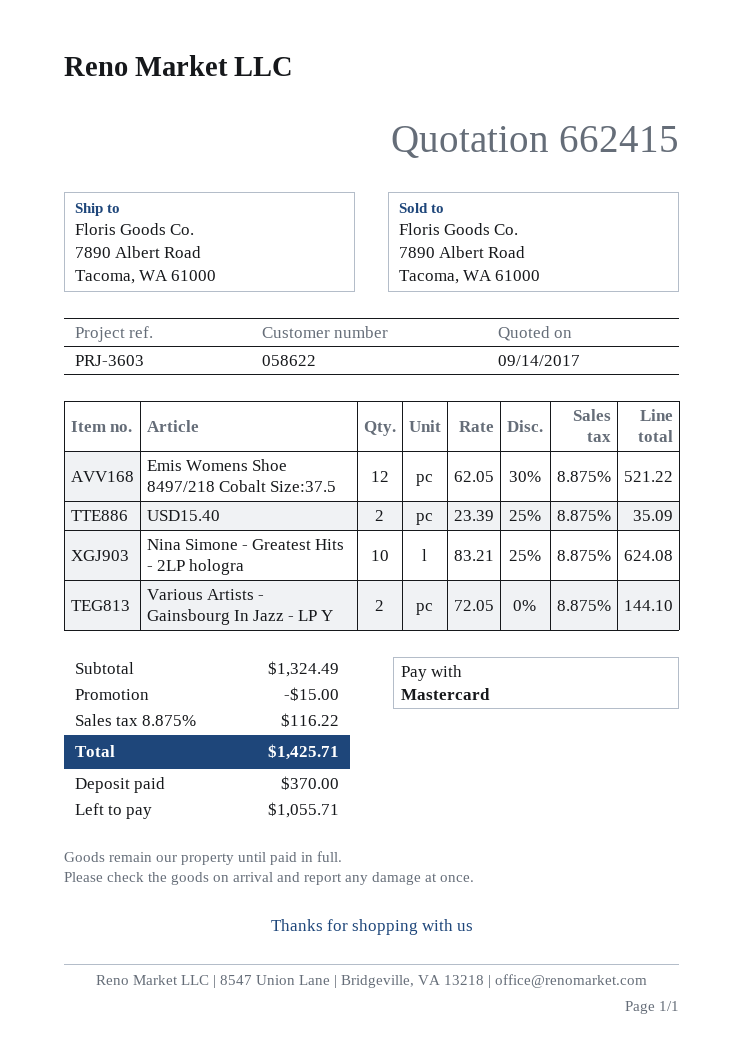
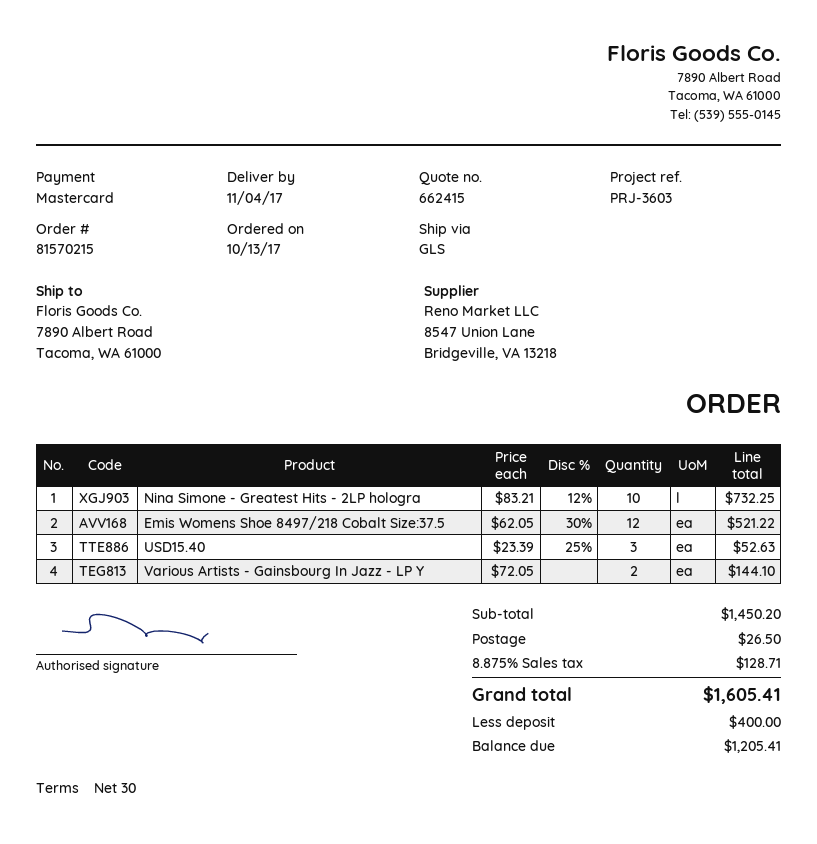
USD15.40: 2 x 23.39 - 25% = 35.09 -> 3 x 23.39 - 25% = 52.63
Nina Simone - Greatest Hits - 2LP hologra: 10 x 83.21 - 25% = 624.08 -> 10 x 83.21 - 12% = 732.25
subtotal: 1324.49 -> 1450.20
discount: 15.00 -> none
shipping: none -> 26.50
tax: 8.875% = 116.22 -> 8.875% = 128.71
total: 1425.71 -> 1605.41
deposit: 370.00 -> 400.00
balance: 1055.71 -> 1205.41

